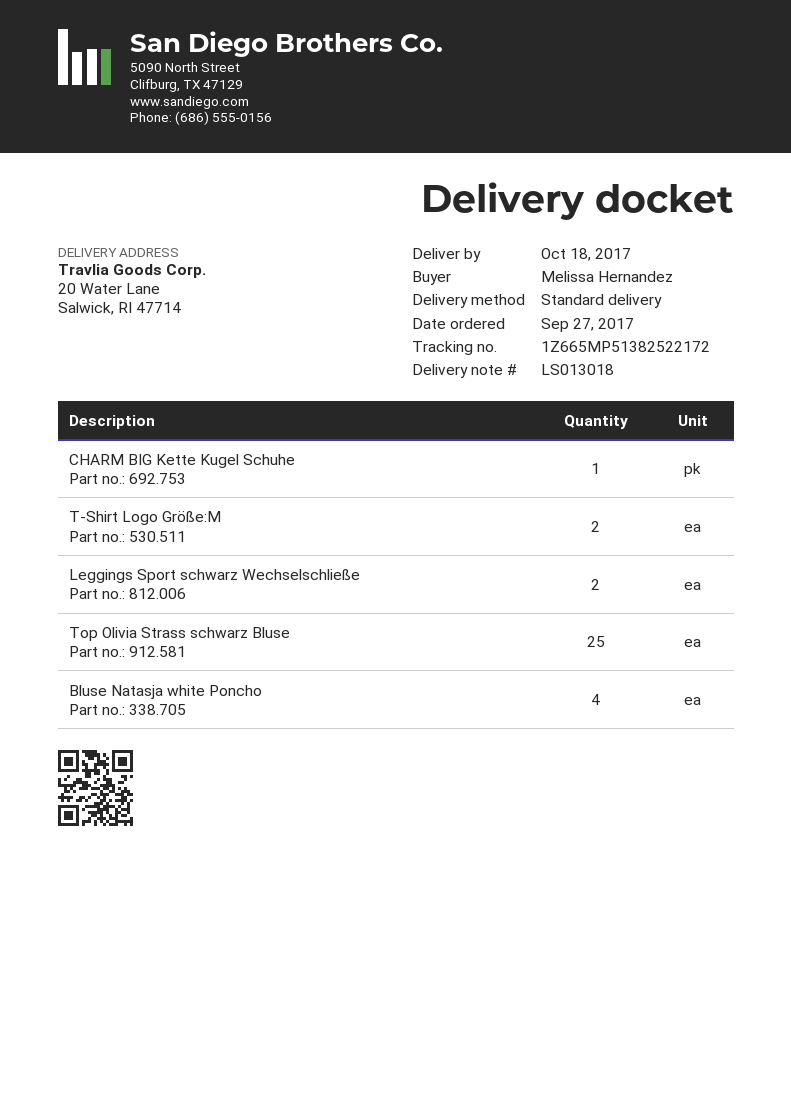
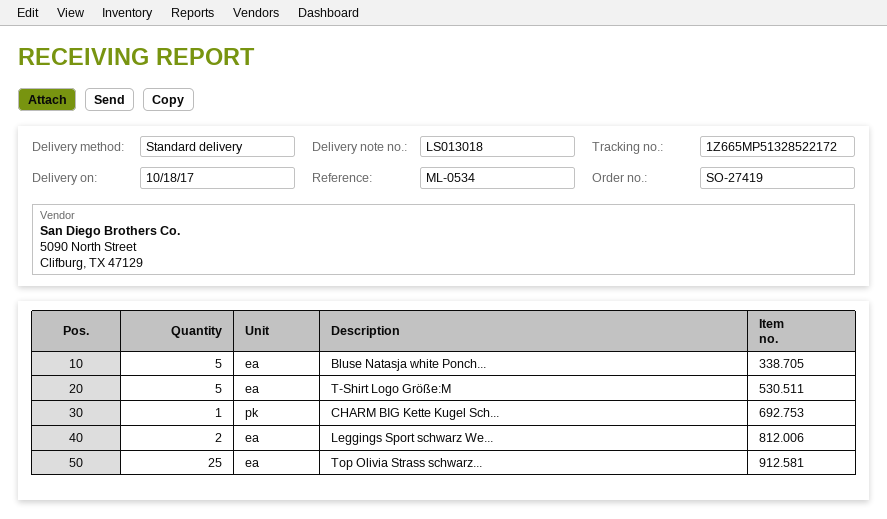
tracking number: 1Z665MP51382522172 -> 1Z665MP51328522172
T-Shirt Logo Größe:M: 2 -> 5
Bluse Natasja white Poncho: 4 -> 5

